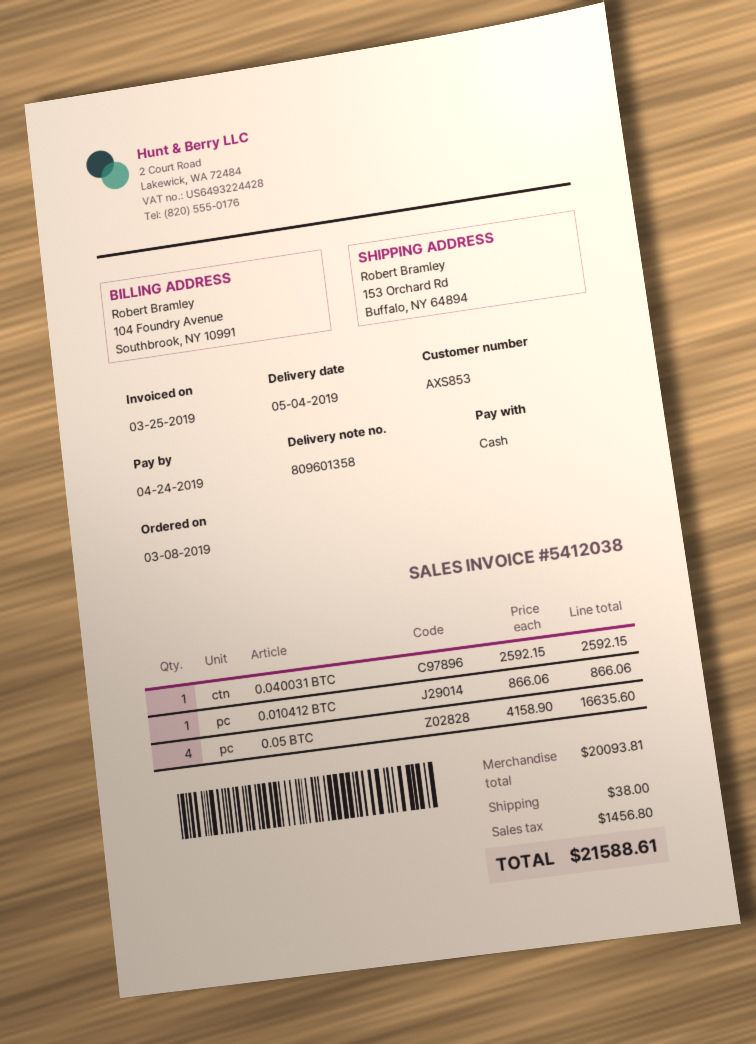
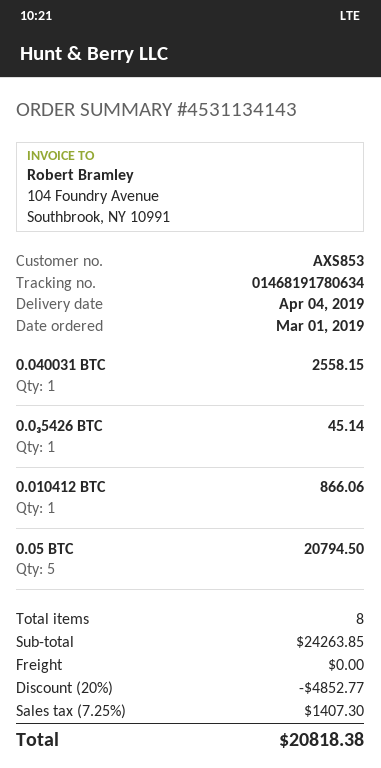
order date: 2019-03-08 -> 2019-03-01
delivery date: 2019-05-04 -> 2019-04-04
0.040031 BTC: 1 for 2592.15 -> 1 for 2558.15
0.05 BTC: 4 for 16635.60 -> 5 for 20794.50
0.0₃5426 BTC: none -> 1 for 45.14
subtotal: 20093.81 -> 24263.85
discount: none -> 20% = 4852.77
shipping: 38.00 -> 0.00
tax: 1456.80 -> 1407.30
total: 21588.61 -> 20818.38

